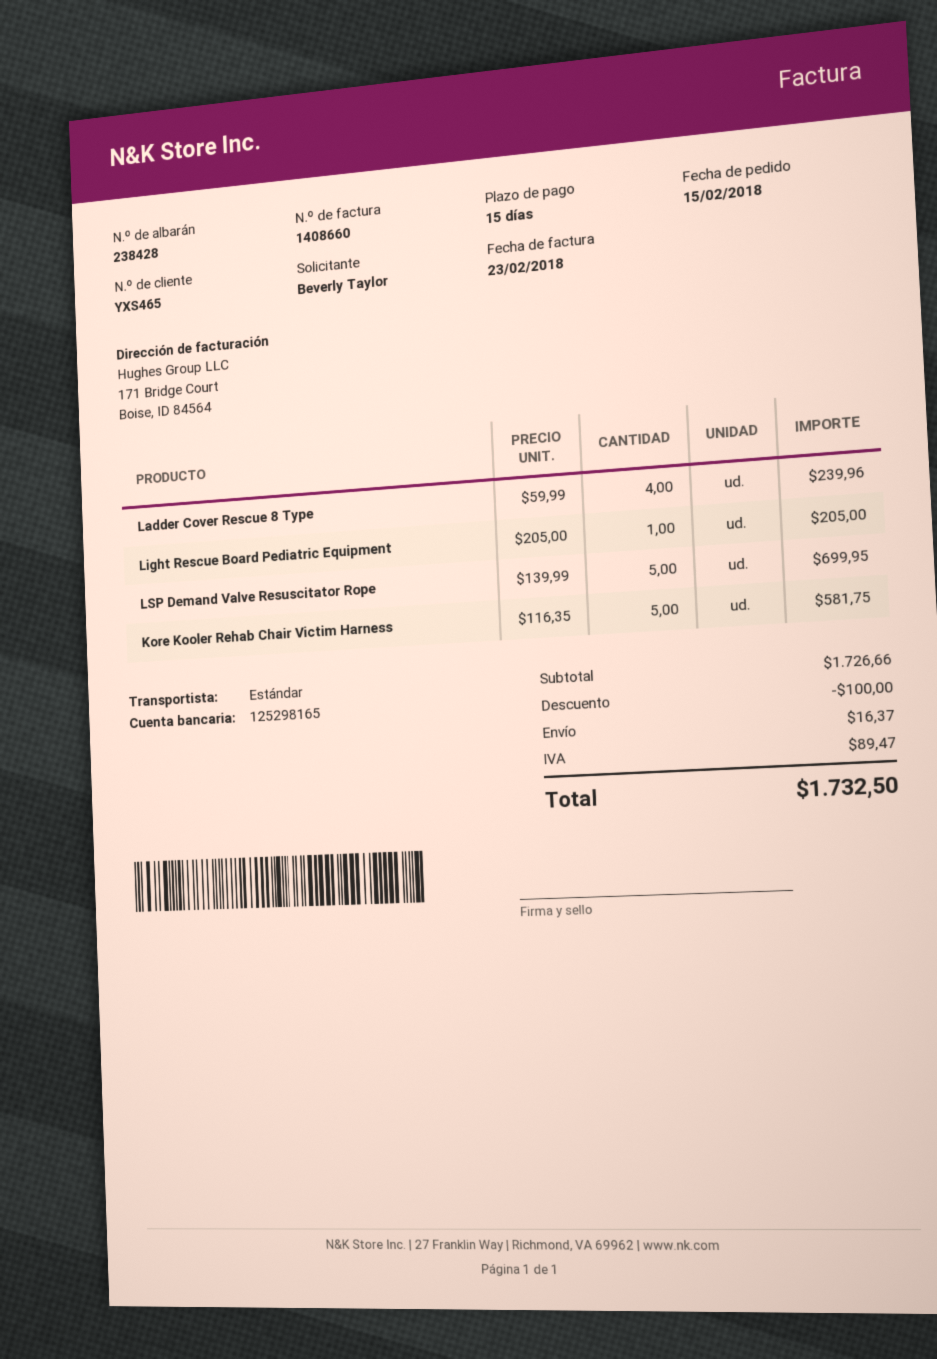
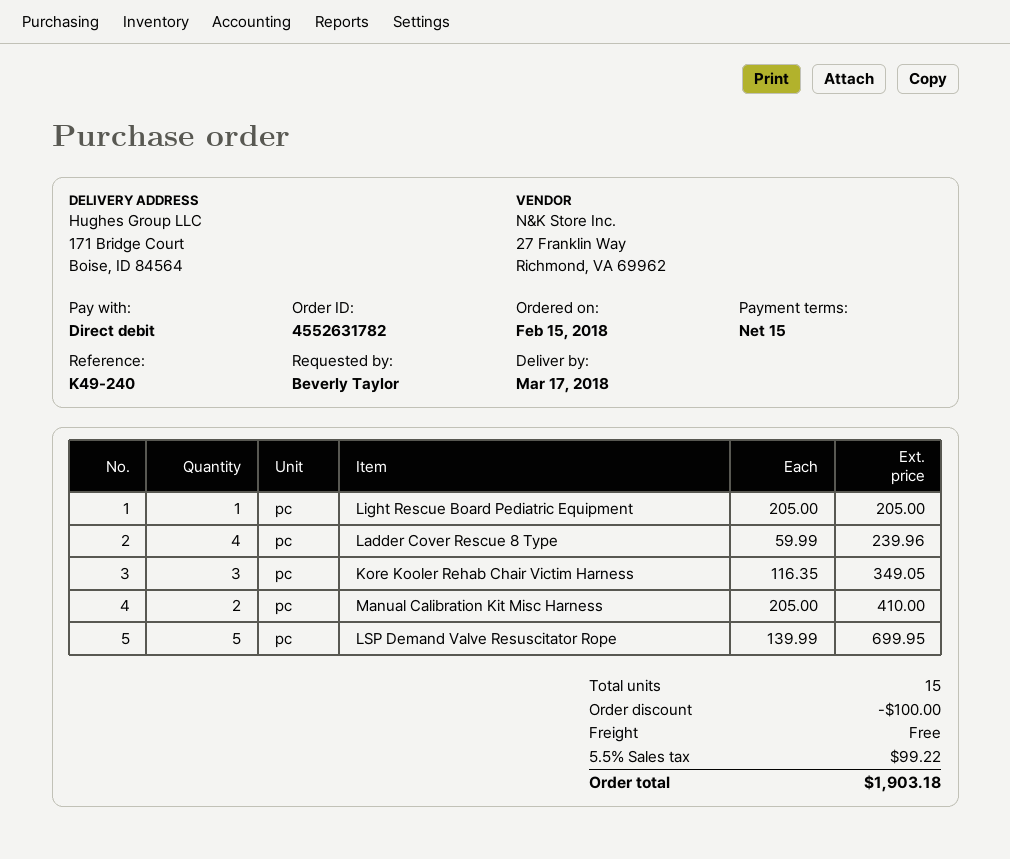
Kore Kooler Rehab Chair Victim Harness: 5 x 116.35 = 581.75 -> 3 x 116.35 = 349.05
Manual Calibration Kit Misc Harness: none -> 2 x 205.00 = 410.00
shipping: 16.37 -> 0.00
tax: 89.47 -> 99.22
total: 1732.50 -> 1903.18

